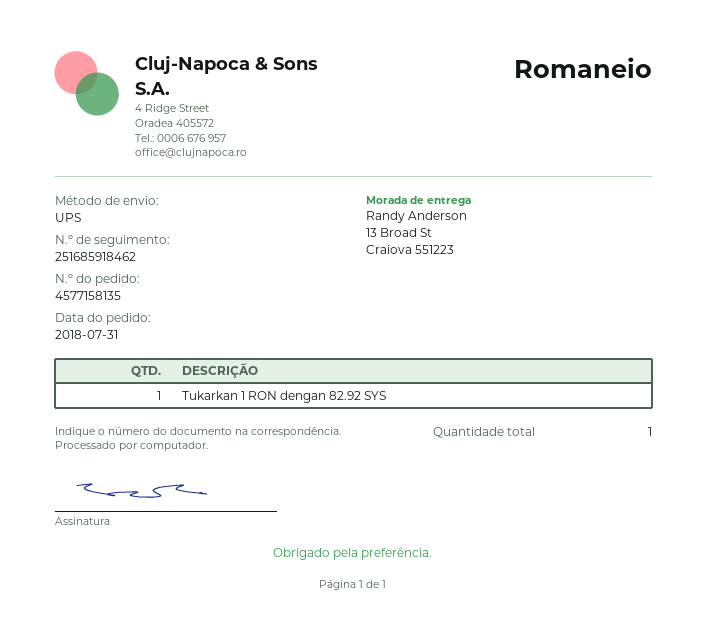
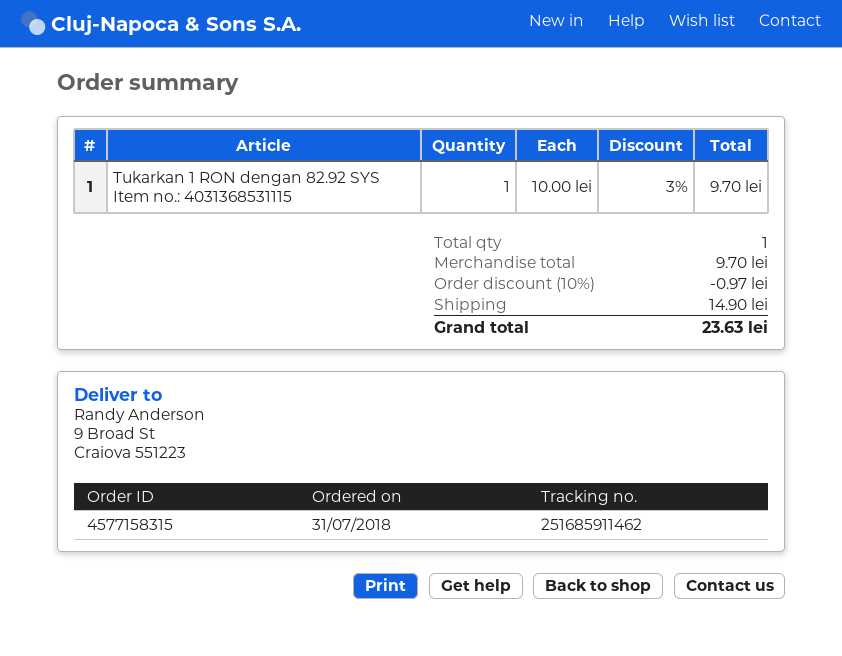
order number: 4577158135 -> 4577158315
tracking number: 251685918462 -> 251685911462
ship to: 13 Broad St, Craiova 551223 -> 9 Broad St, Craiova 551223

